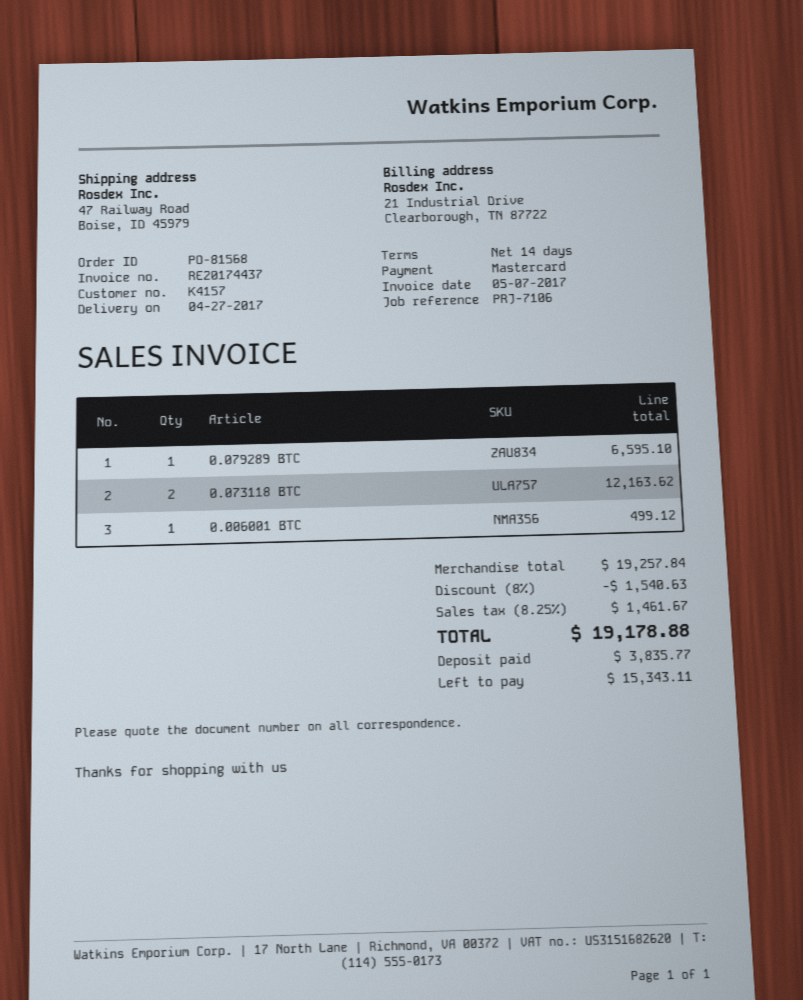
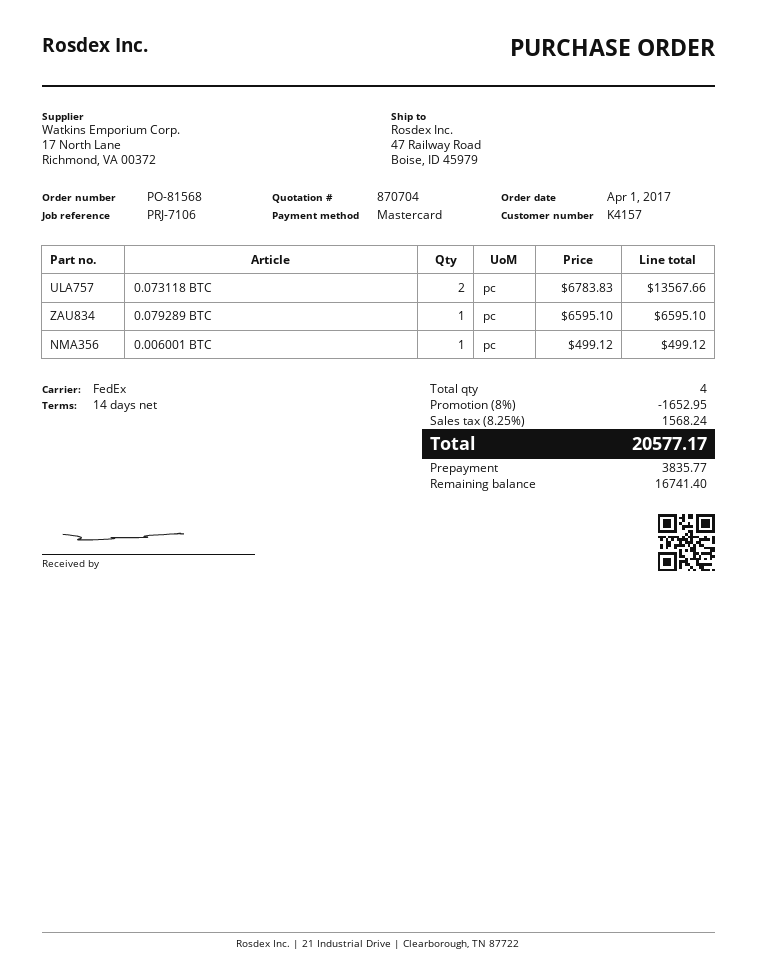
0.073118 BTC: 2 for 12163.62 -> 2 for 13567.66
discount: 8% = 1540.63 -> 8% = 1652.95
tax: 8.25% = 1461.67 -> 8.25% = 1568.24
total: 19178.88 -> 20577.17
balance: 15343.11 -> 16741.40

